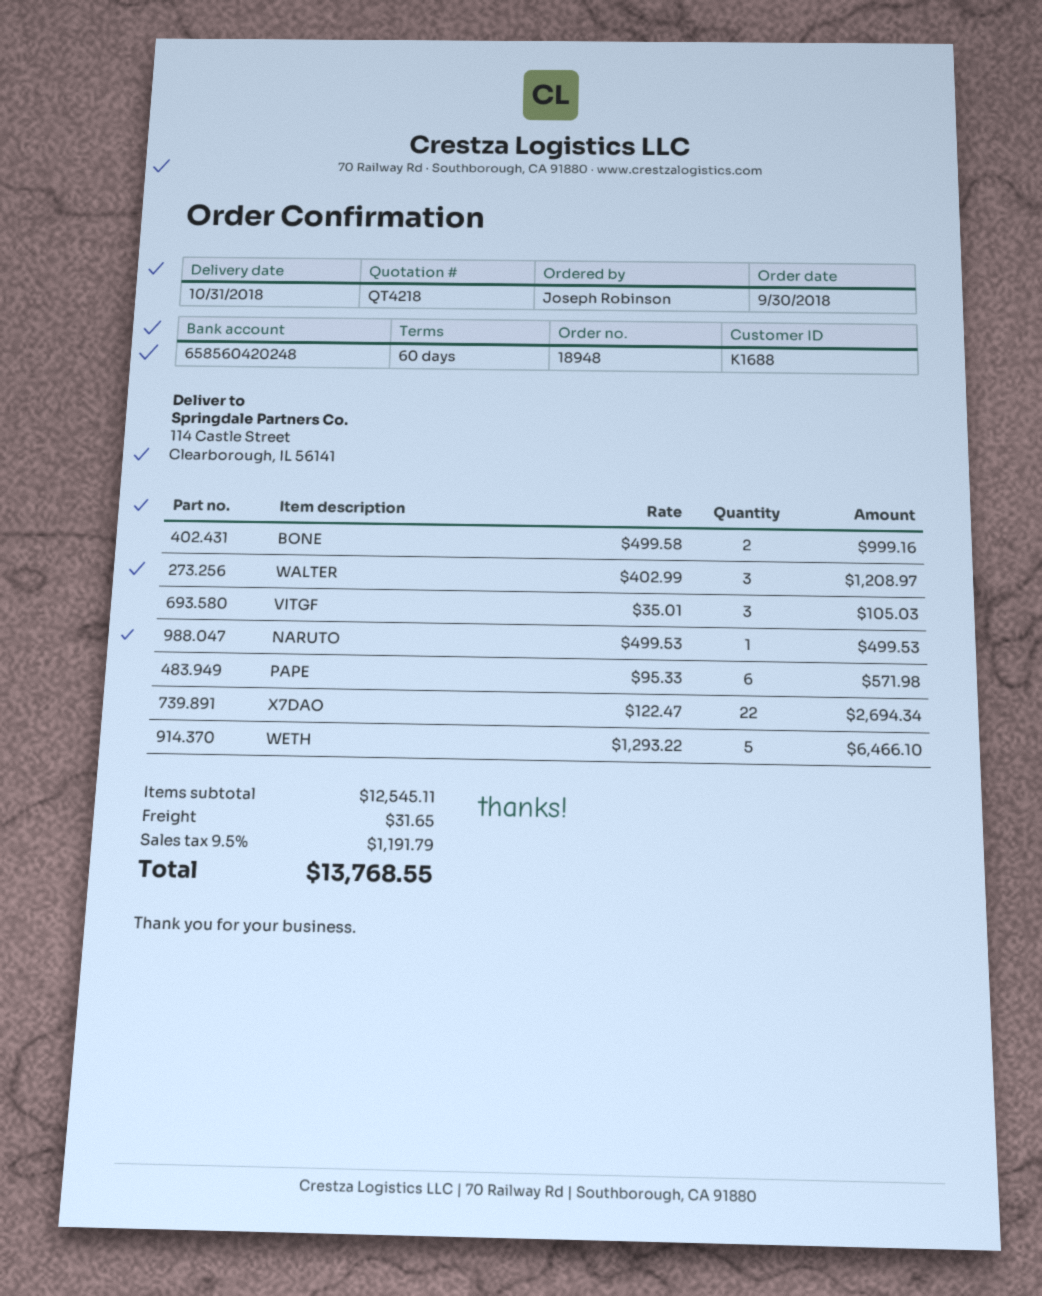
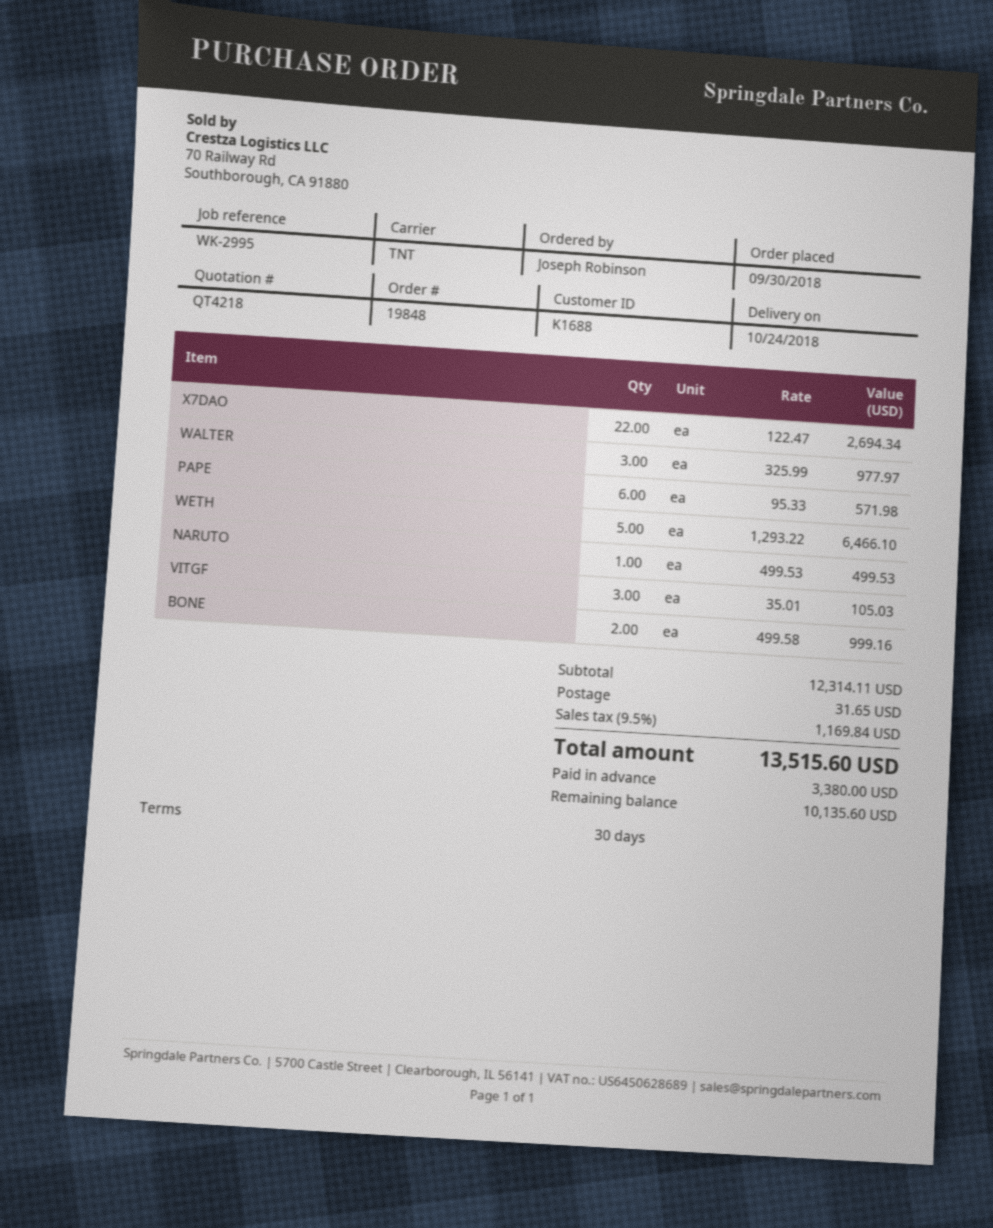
order number: 18948 -> 19848
delivery date: 2018-10-31 -> 2018-10-24
payment terms: 60 days -> 30 days
WALTER: 3 x 402.99 = 1208.97 -> 3 x 325.99 = 977.97
subtotal: 12545.11 -> 12314.11
tax: 9.5% = 1191.79 -> 9.5% = 1169.84
total: 13768.55 -> 13515.60

